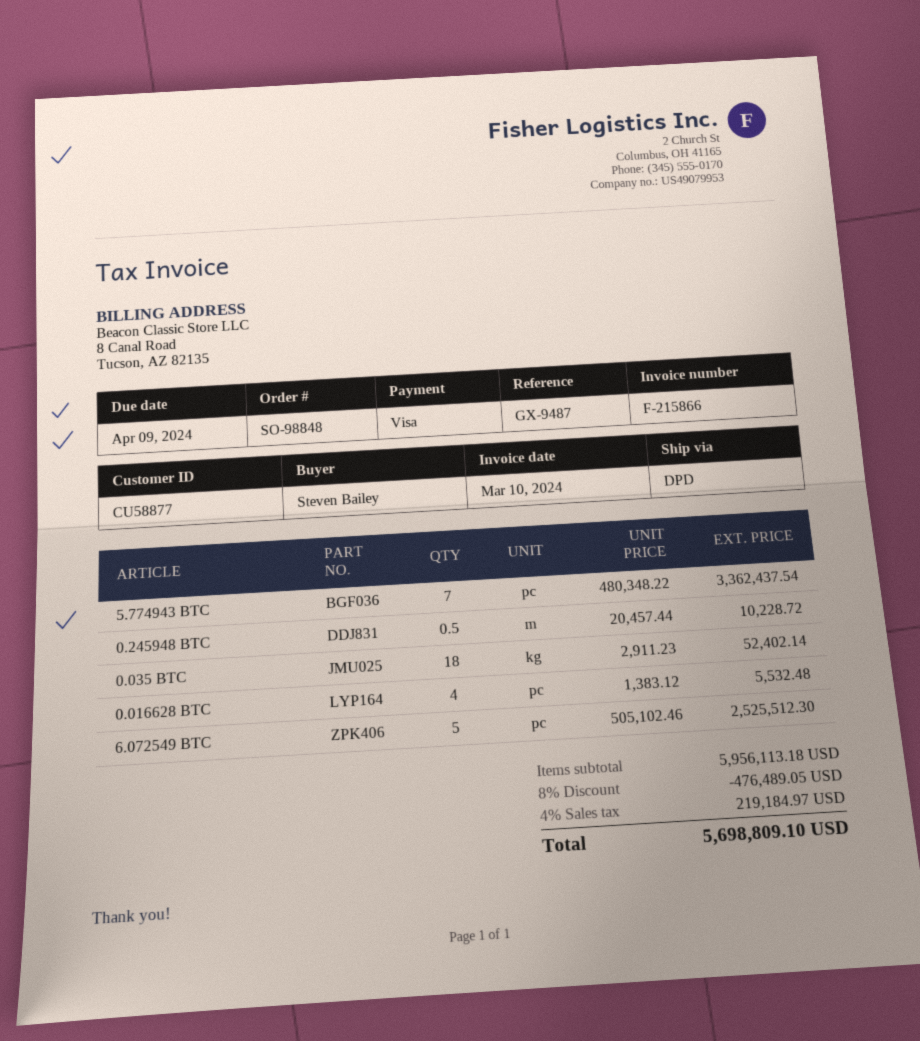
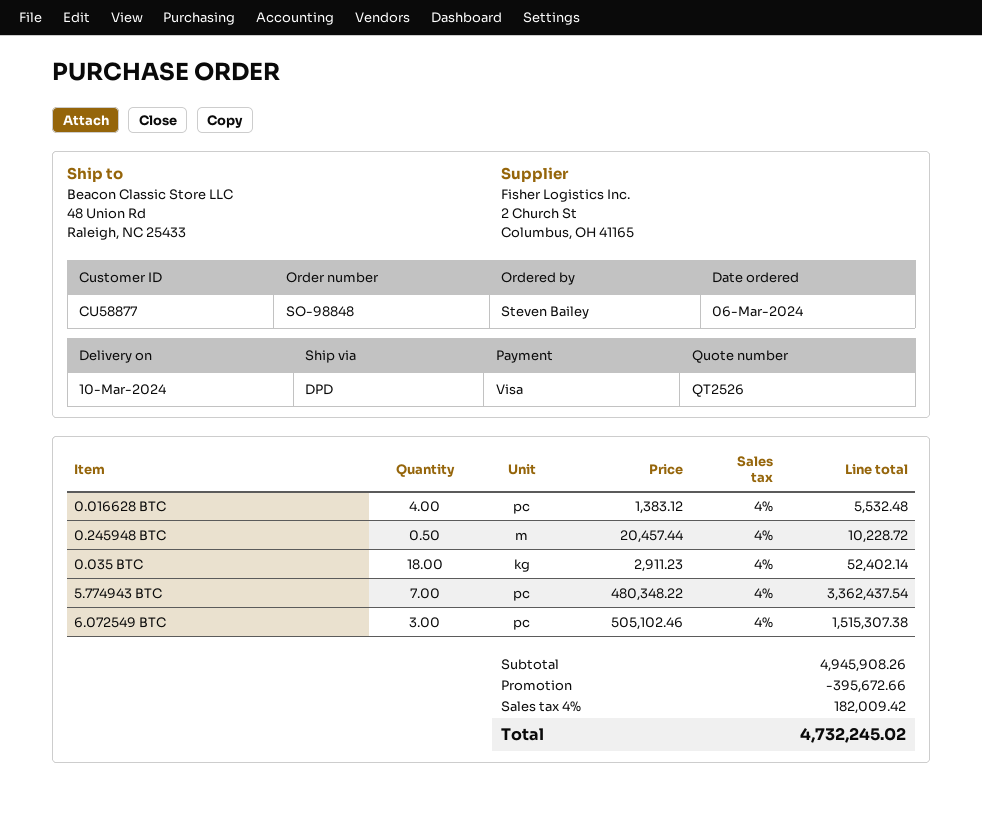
6.072549 BTC: 5 x 505102.46 = 2525512.30 -> 3 x 505102.46 = 1515307.38
subtotal: 5956113.18 -> 4945908.26
discount: 476489.05 -> 395672.66
tax: 4% = 219184.97 -> 4% = 182009.42
total: 5698809.10 -> 4732245.02

